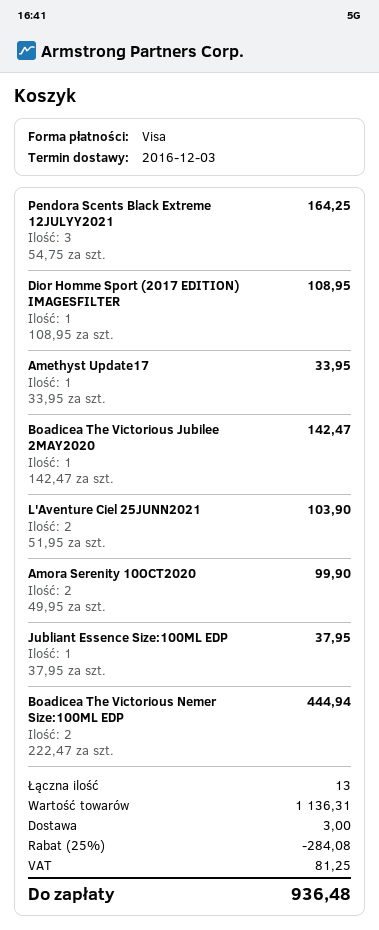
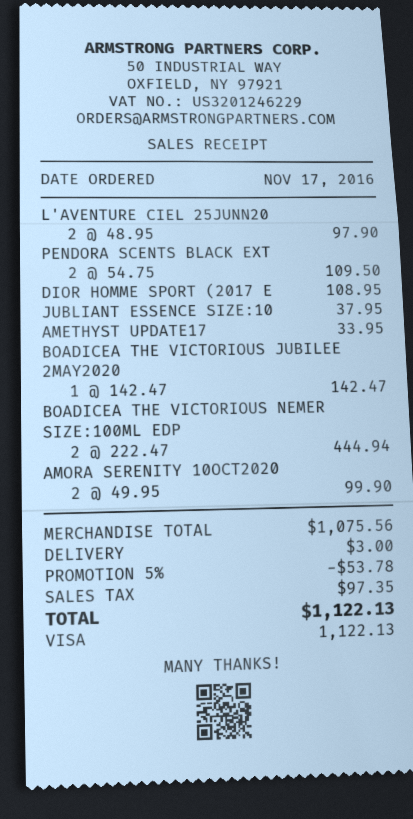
Pendora Scents Black Extreme 12JULYY2021: 3 x 54.75 = 164.25 -> 2 x 54.75 = 109.50
L'Aventure Ciel 25JUNN2021: 2 x 51.95 = 103.90 -> 2 x 48.95 = 97.90
subtotal: 1136.31 -> 1075.56
discount: 25% = 284.08 -> 5% = 53.78
tax: 81.25 -> 97.35
total: 936.48 -> 1122.13

